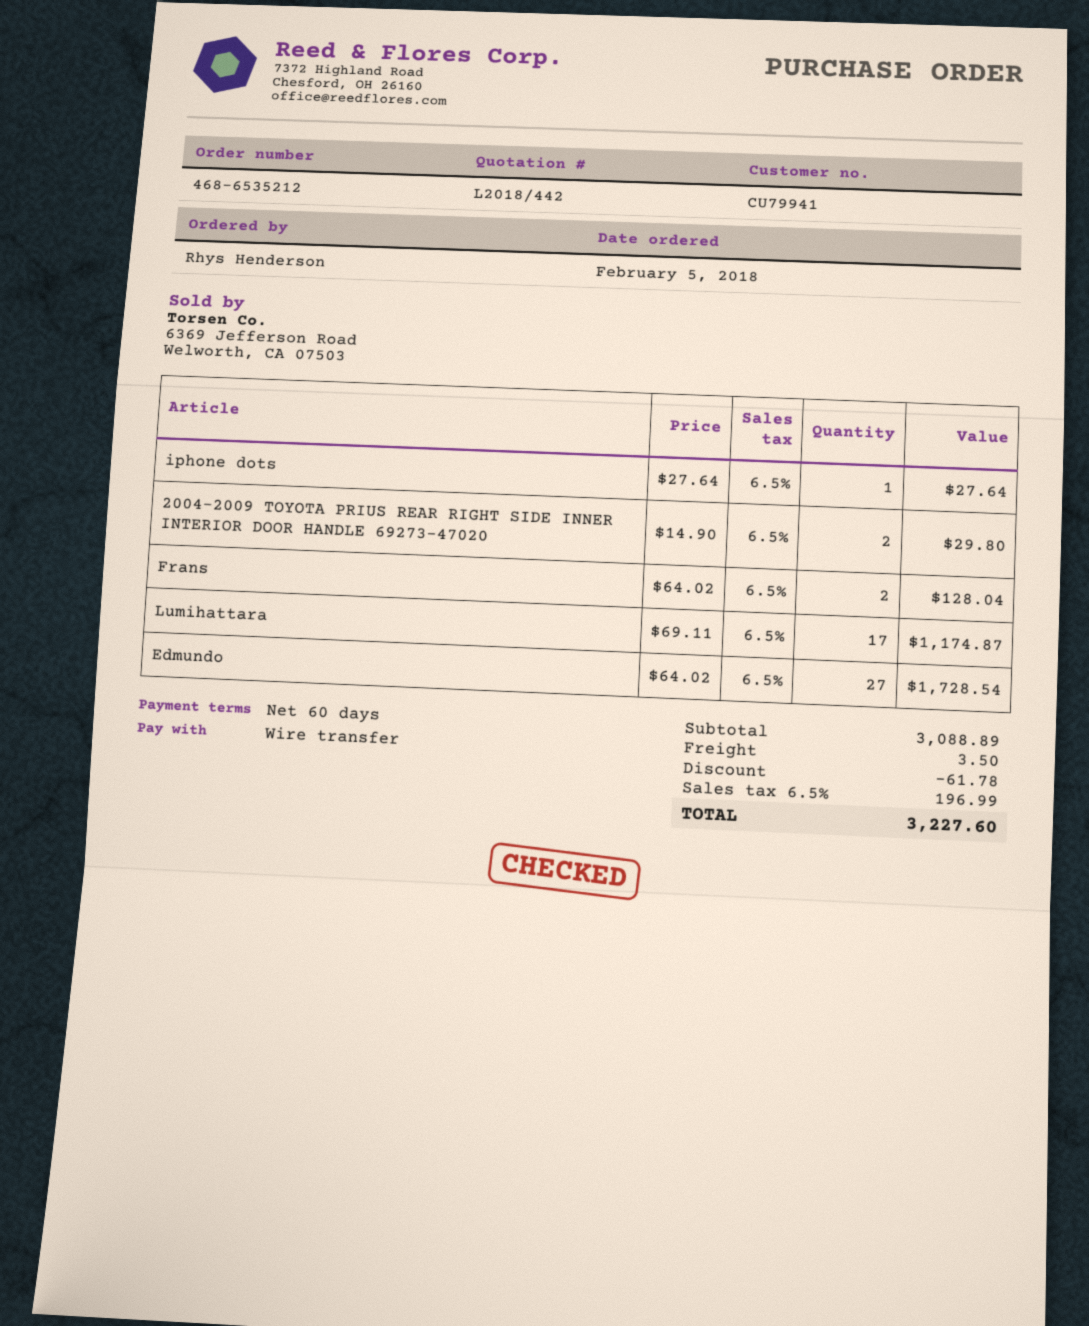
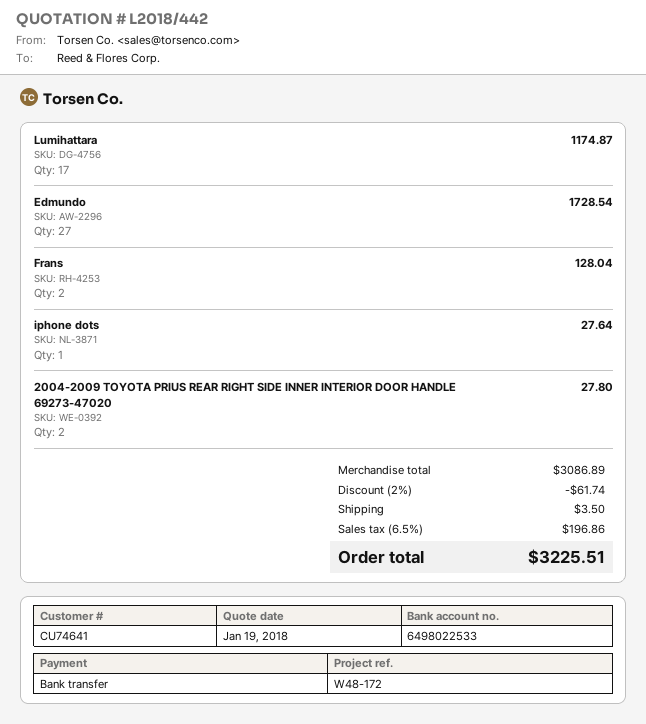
customer number: CU79941 -> CU74641
2004-2009 TOYOTA PRIUS REAR RIGHT SIDE INNER INTERIOR DOOR HANDLE 69273-47020: 2 for 29.80 -> 2 for 27.80
subtotal: 3088.89 -> 3086.89
discount: 61.78 -> 61.74
tax: 6.5% = 196.99 -> 6.5% = 196.86
total: 3227.60 -> 3225.51

